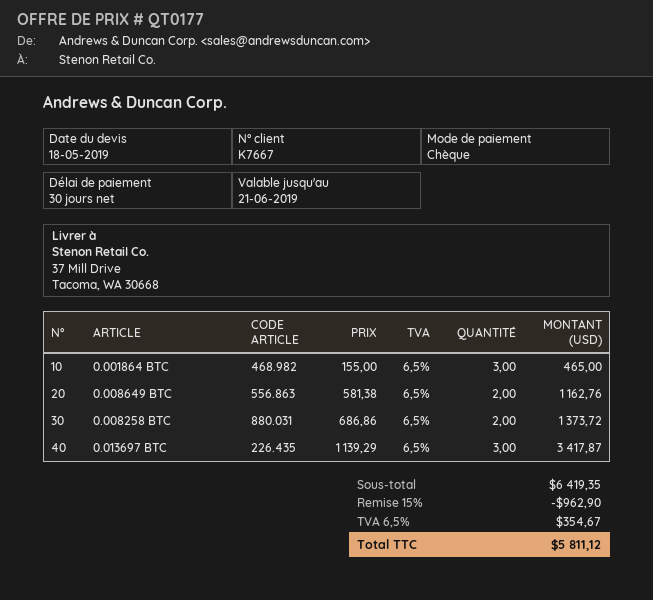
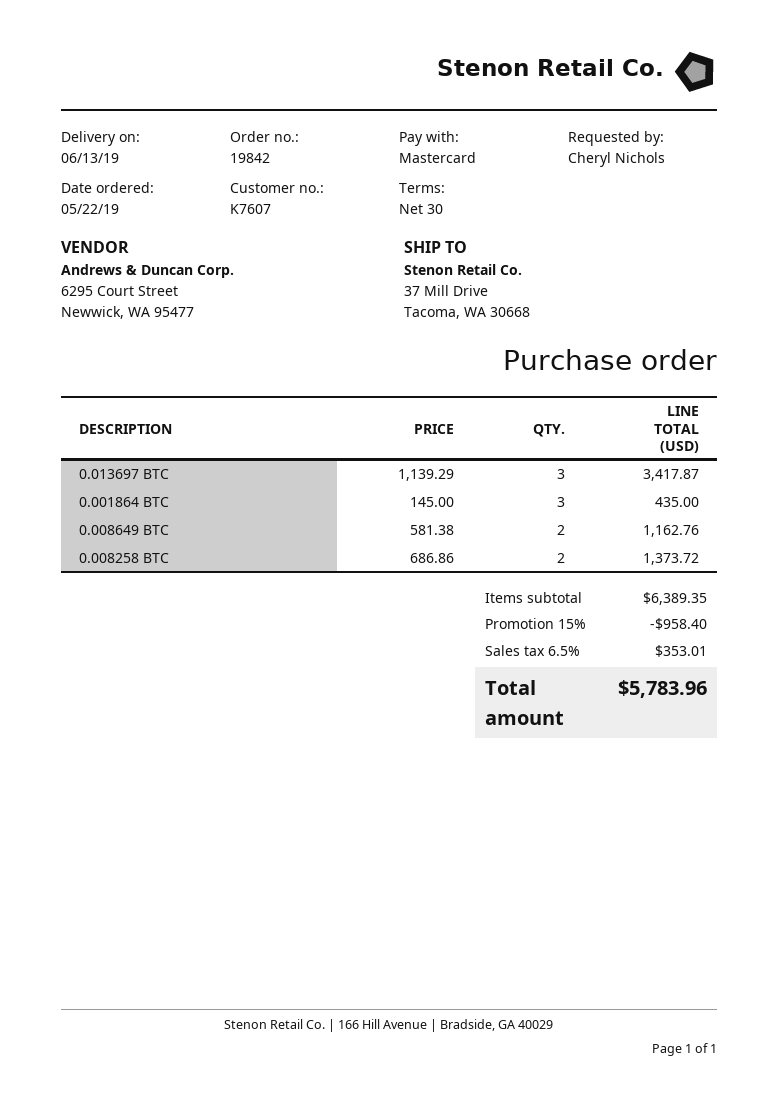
customer number: K7667 -> K7607
payment method: cheque -> Mastercard
0.001864 BTC: 3 x 155.00 = 465.00 -> 3 x 145.00 = 435.00
subtotal: 6419.35 -> 6389.35
discount: 15% = 962.90 -> 15% = 958.40
tax: 6.5% = 354.67 -> 6.5% = 353.01
total: 5811.12 -> 5783.96

